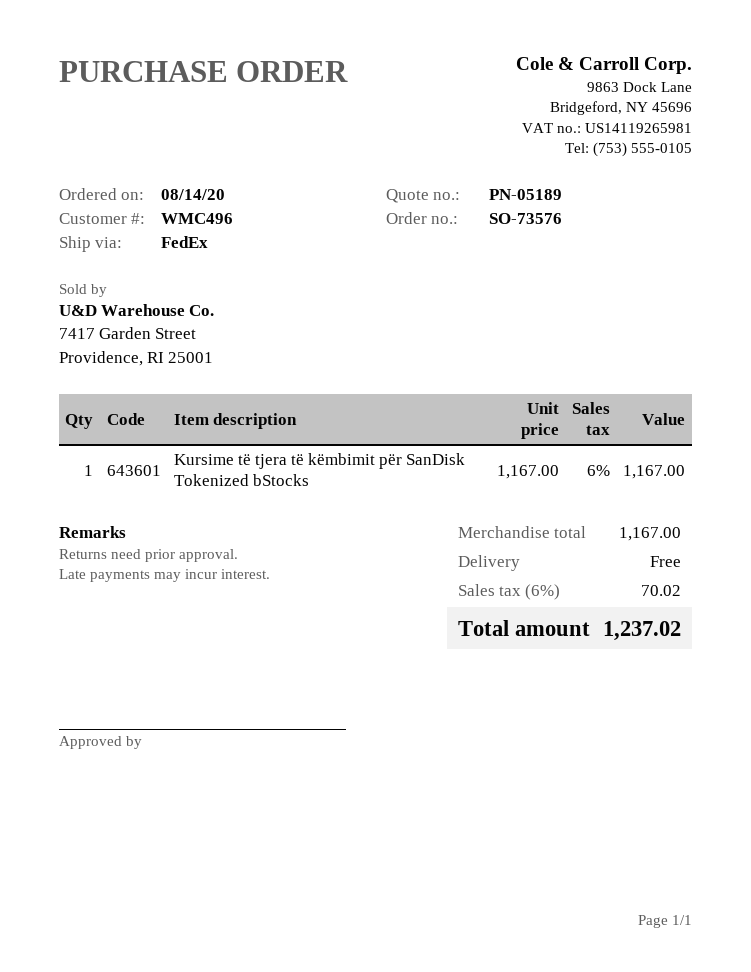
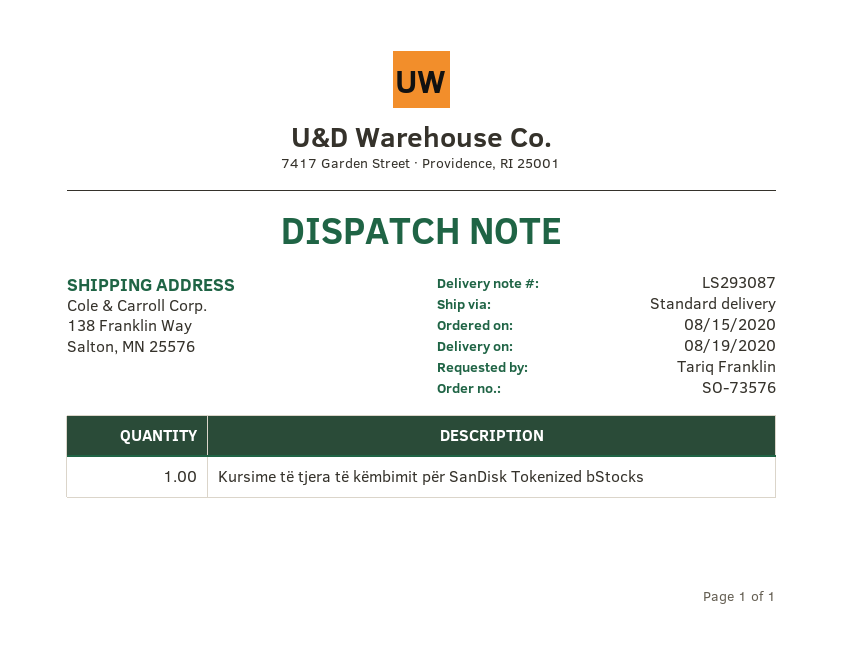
order date: 2020-08-14 -> 2020-08-15
shipping method: FedEx -> standard

